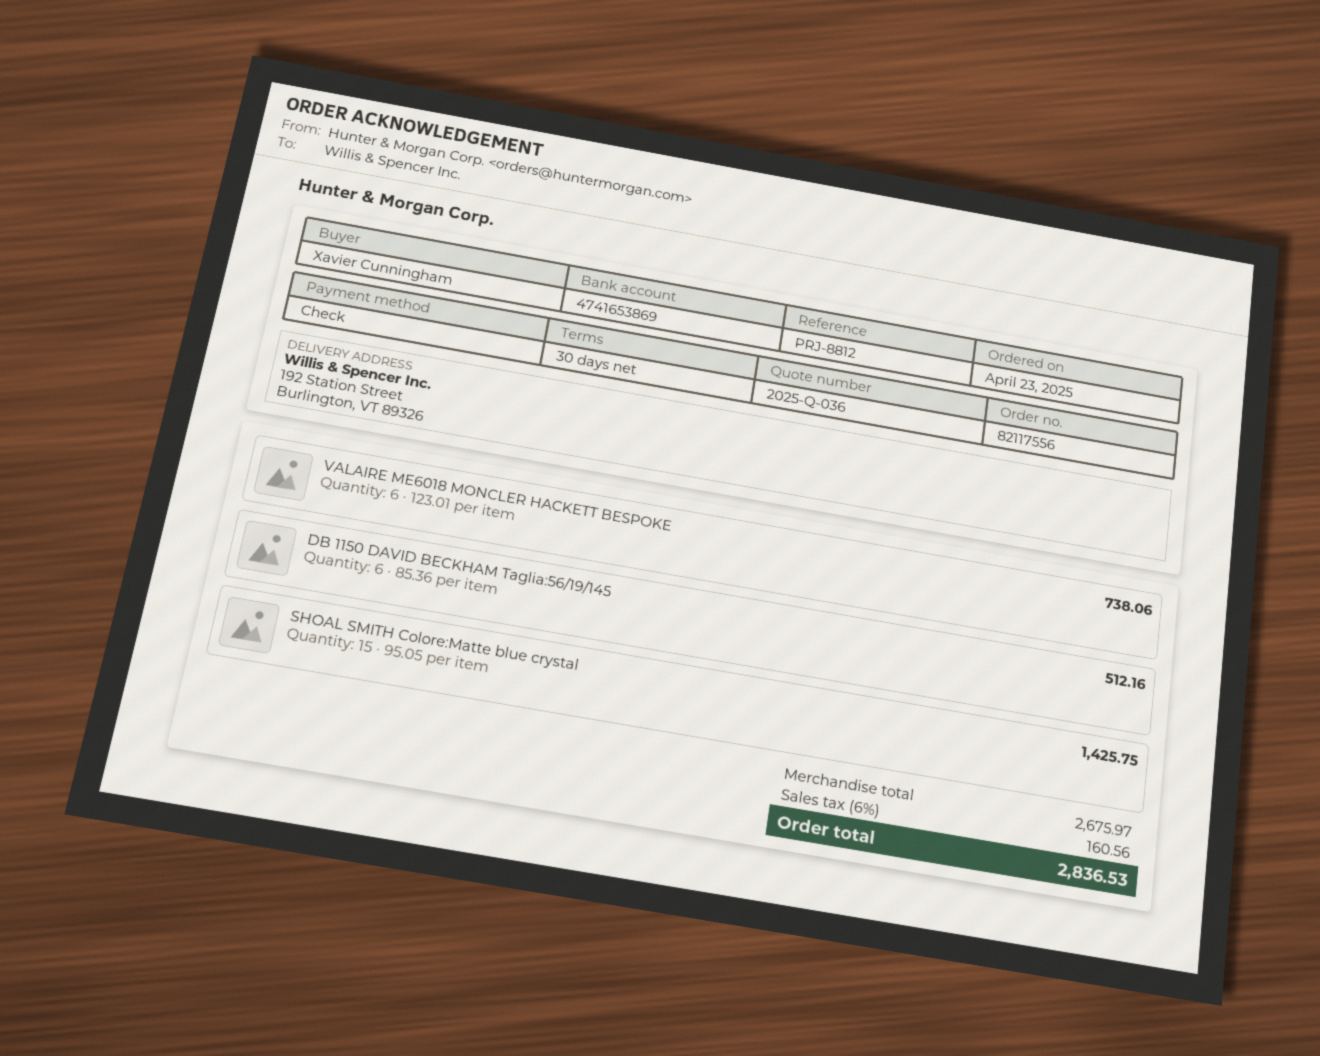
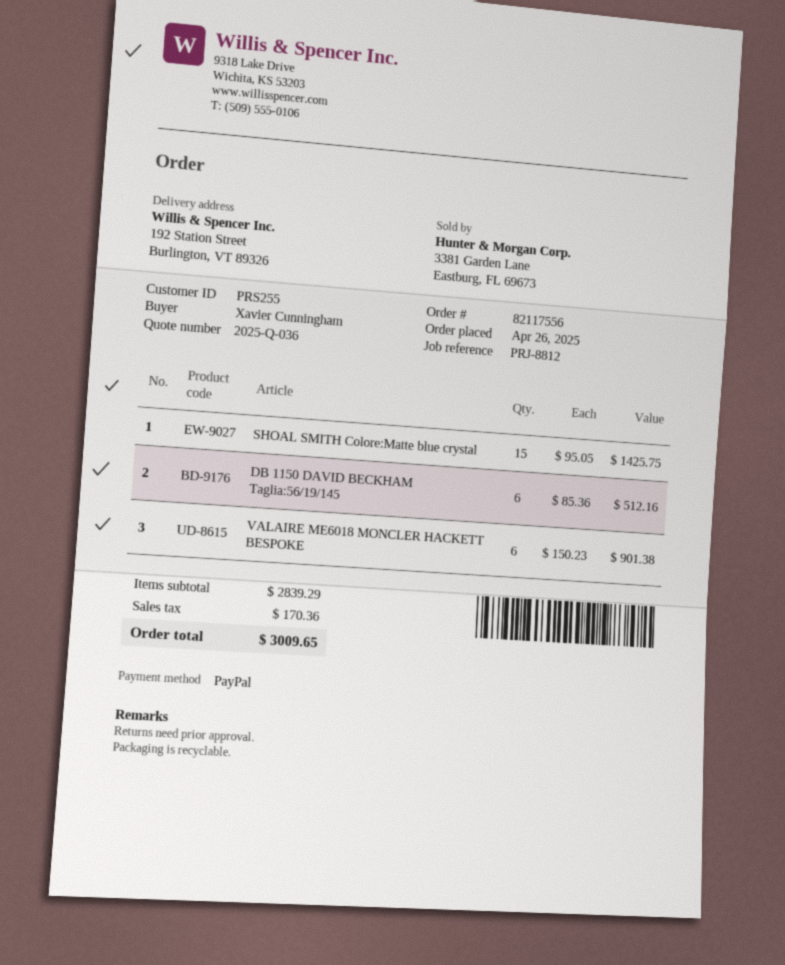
order date: 2025-04-23 -> 2025-04-26
payment method: cheque -> PayPal
VALAIRE ME6018 MONCLER HACKETT BESPOKE: 6 x 123.01 = 738.06 -> 6 x 150.23 = 901.38
subtotal: 2675.97 -> 2839.29
tax: 160.56 -> 170.36
total: 2836.53 -> 3009.65

